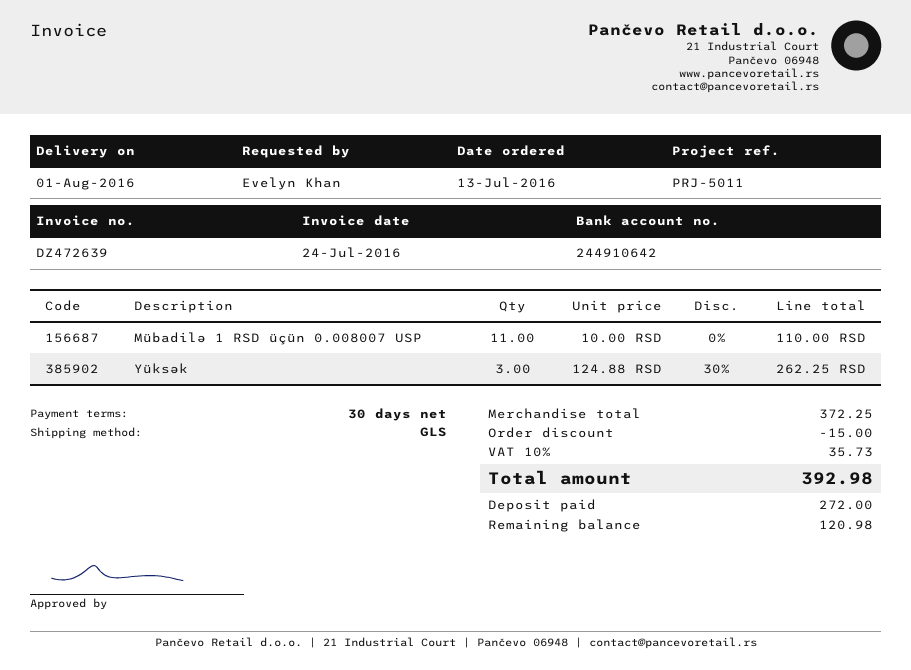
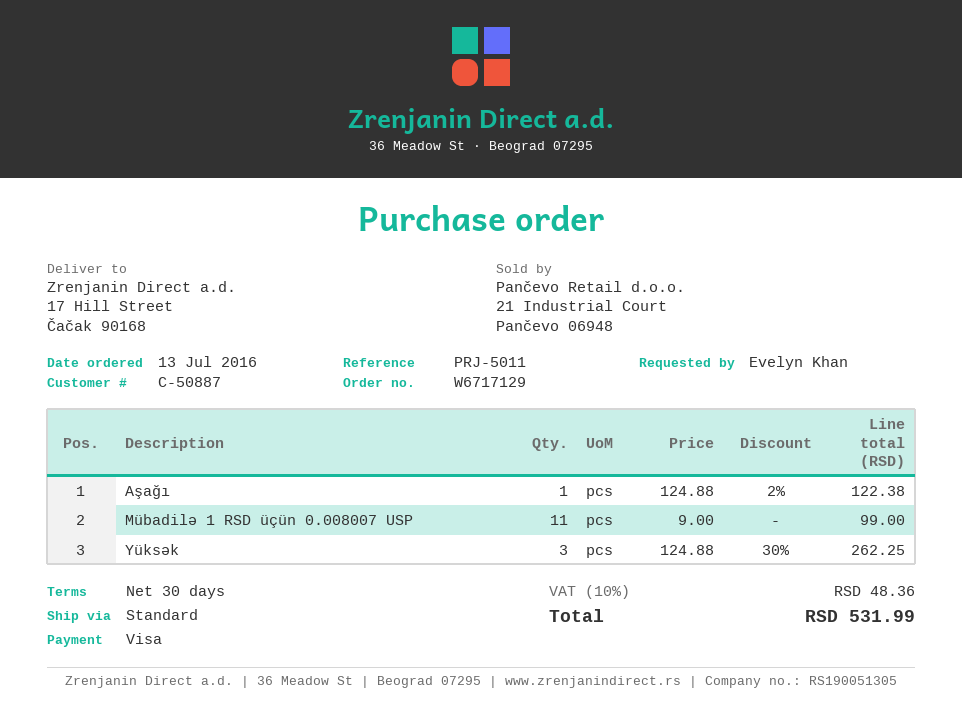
shipping method: GLS -> standard
Mübadilə 1 RSD üçün 0.008007 USP: 11 x 10.00 = 110.00 -> 11 x 9.00 = 99.00
Aşağı: none -> 1 x 124.88 - 2% = 122.38
discount: 15.00 -> none
tax: 10% = 35.73 -> 10% = 48.36
total: 392.98 -> 531.99

